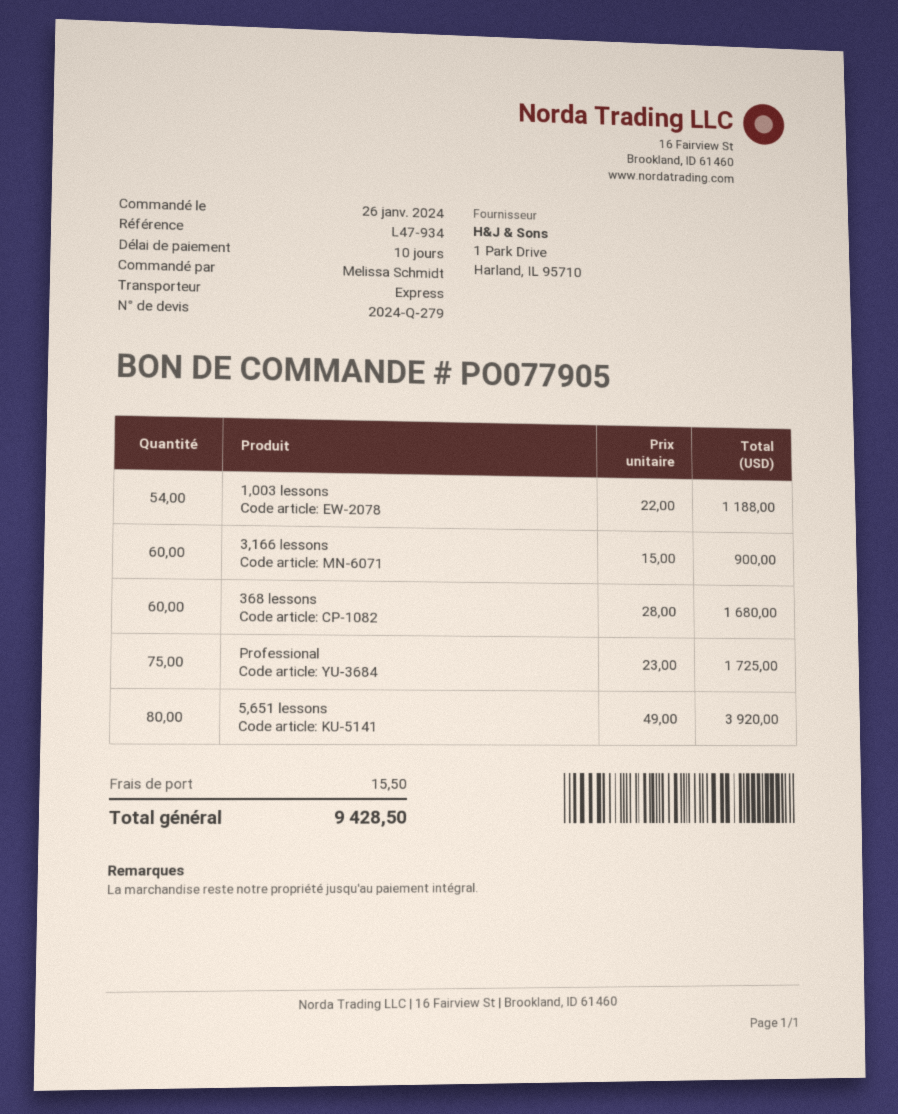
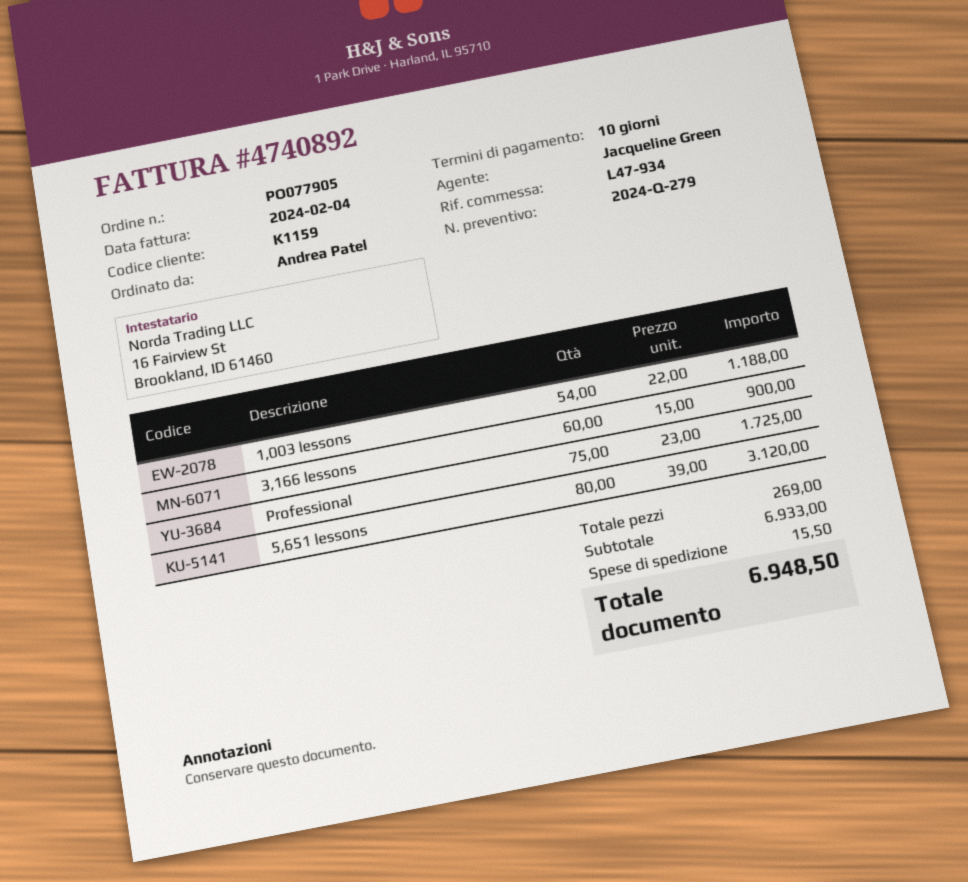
ordered by: Melissa Schmidt -> Andrea Patel
368 lessons: 60 x 28.00 = 1680.00 -> none
5,651 lessons: 80 x 49.00 = 3920.00 -> 80 x 39.00 = 3120.00
total: 9428.50 -> 6948.50

